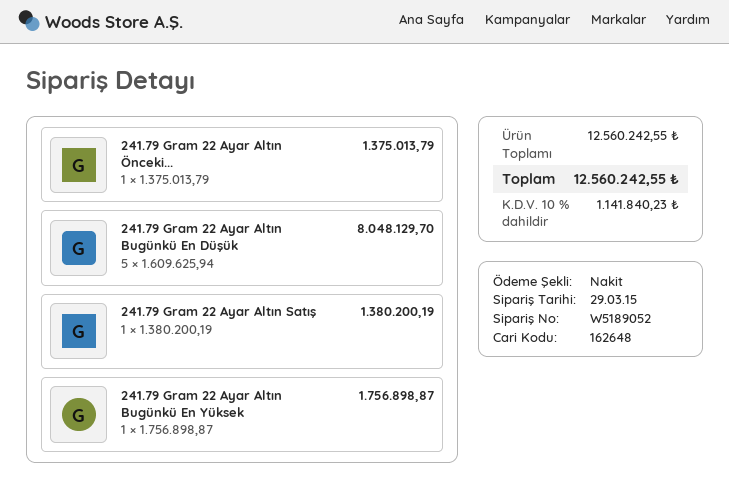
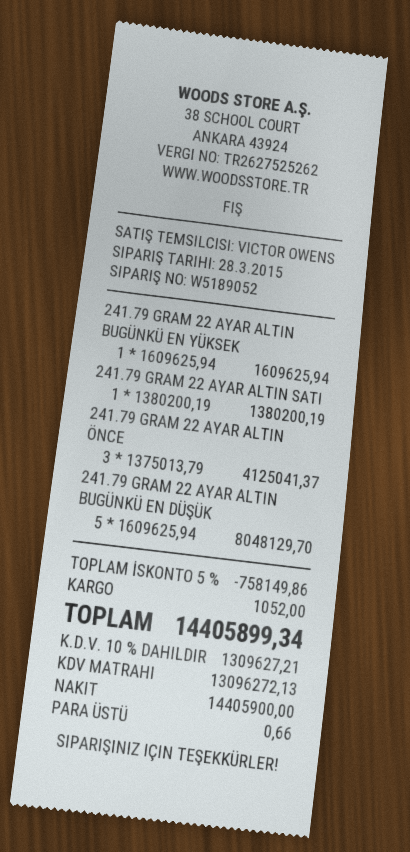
order date: 2015-03-29 -> 2015-03-28
241.79 Gram 22 Ayar Altın Önceki...: 1 x 1375013.79 = 1375013.79 -> 3 x 1375013.79 = 4125041.37
241.79 Gram 22 Ayar Altın Bugünkü En Yüksek: 1 x 1756898.87 = 1756898.87 -> 1 x 1609625.94 = 1609625.94
discount: none -> 5% = 758149.86
shipping: none -> 1052.00
tax: 10% = 1141840.23 -> 10% = 1309627.21
total: 12560242.55 -> 14405899.34

